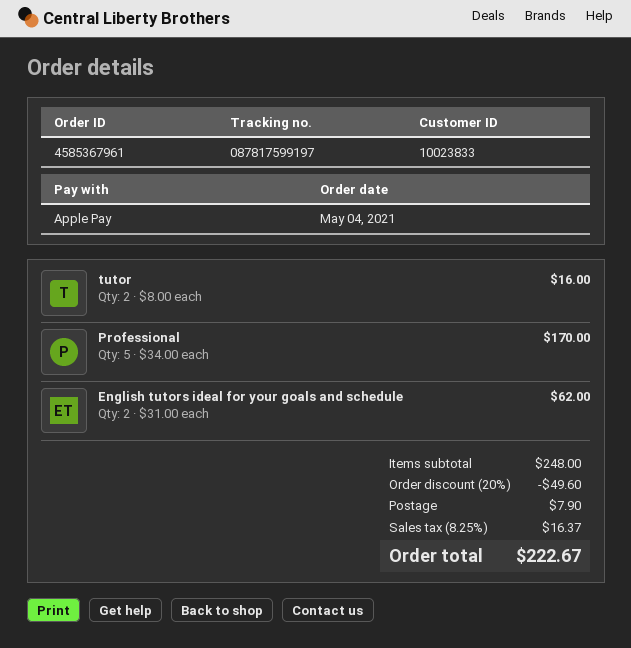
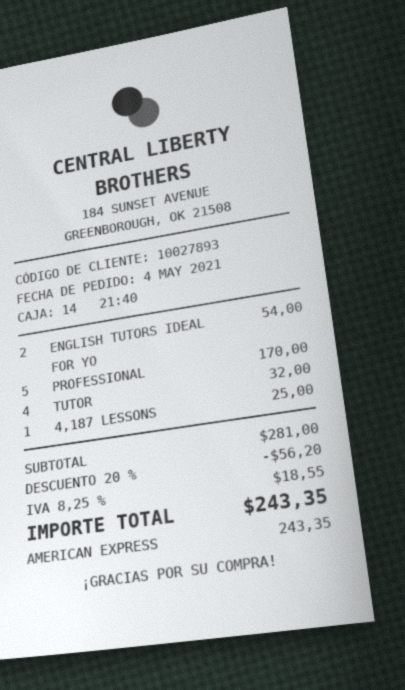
customer number: 10023833 -> 10027893
payment method: Apple Pay -> American Express
tutor: 2 for 16.00 -> 4 for 32.00
English tutors ideal for your goals and schedule: 2 for 62.00 -> 2 for 54.00
4,187 LESSONS: none -> 1 for 25.00
subtotal: 248.00 -> 281.00
discount: 20% = 49.60 -> 20% = 56.20
shipping: 7.90 -> none
tax: 8.25% = 16.37 -> 8.25% = 18.55
total: 222.67 -> 243.35

